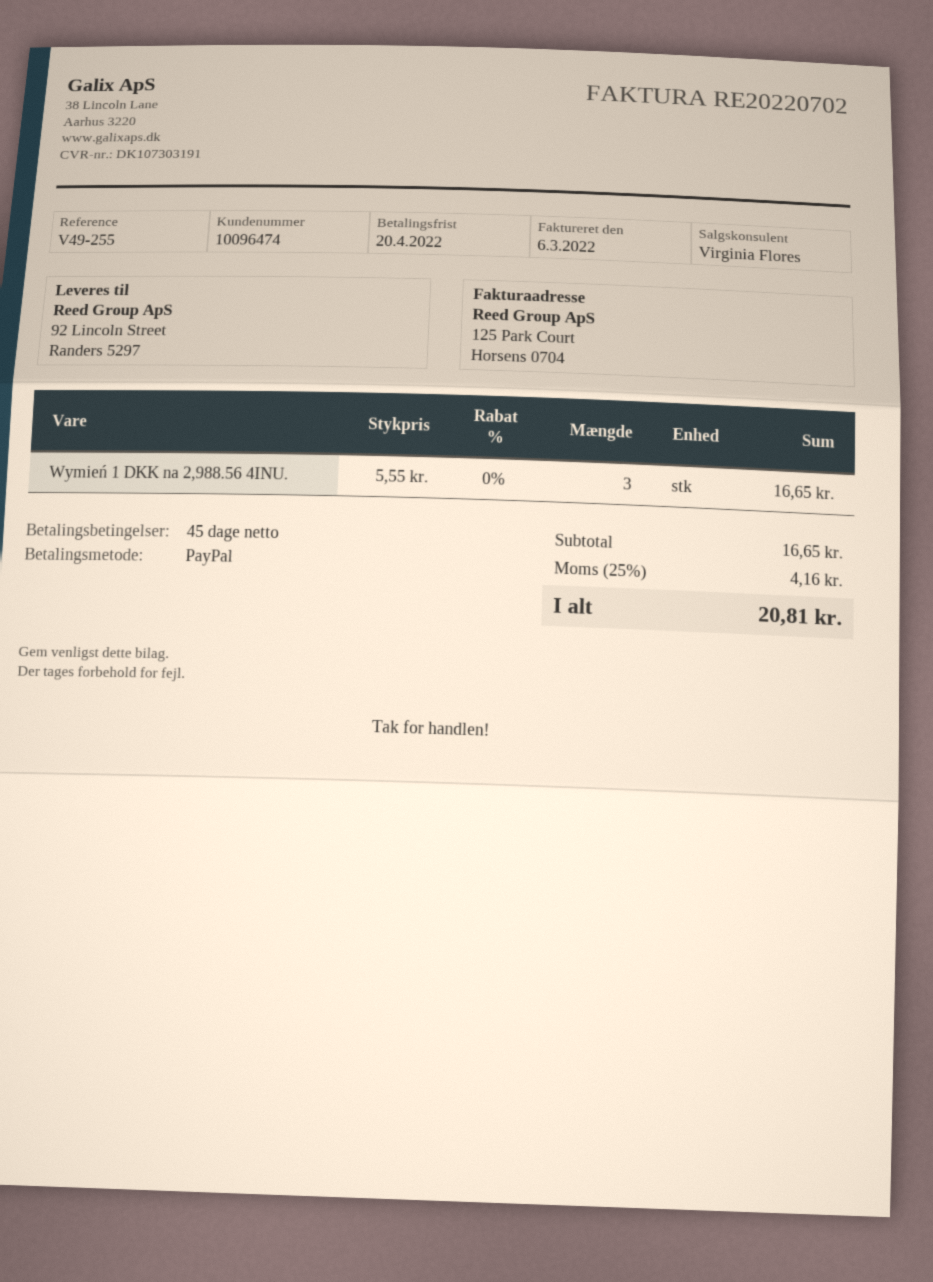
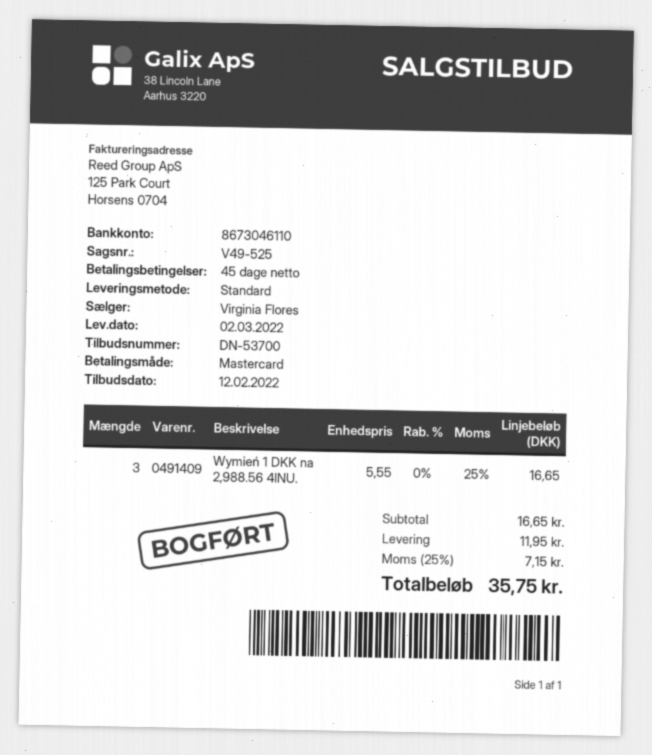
reference: V49-255 -> V49-525
payment method: PayPal -> Mastercard
shipping: none -> 11.95
tax: 25% = 4.16 -> 25% = 7.15
total: 20.81 -> 35.75

